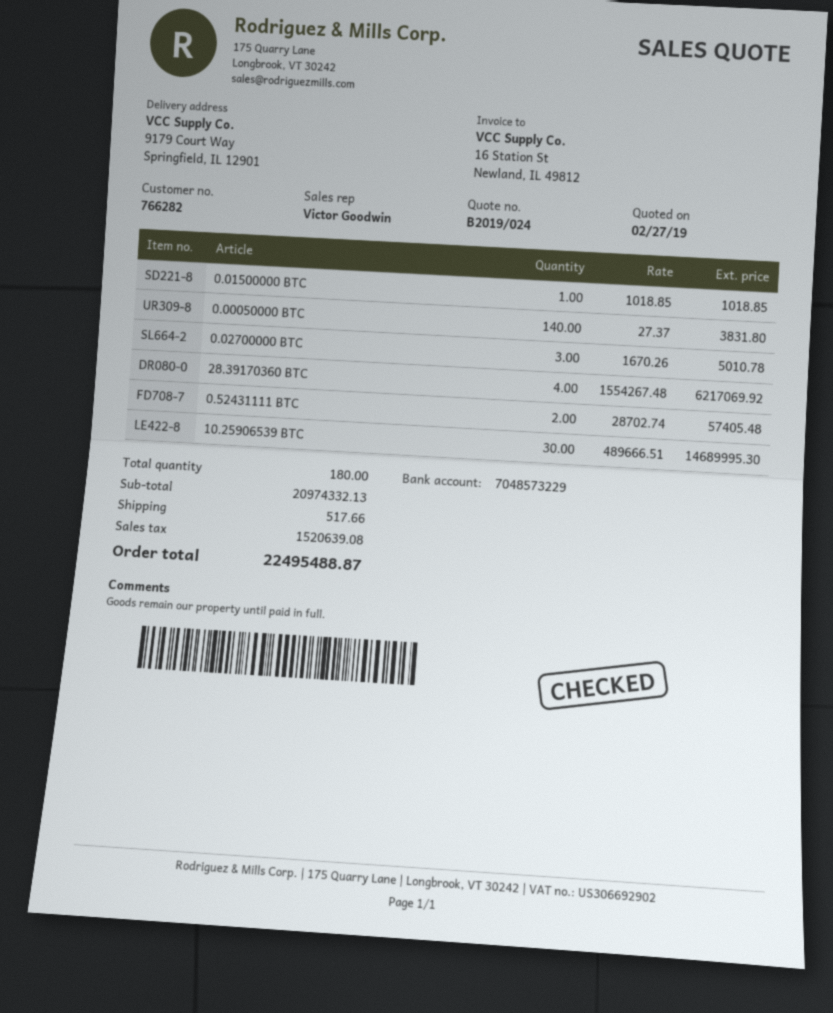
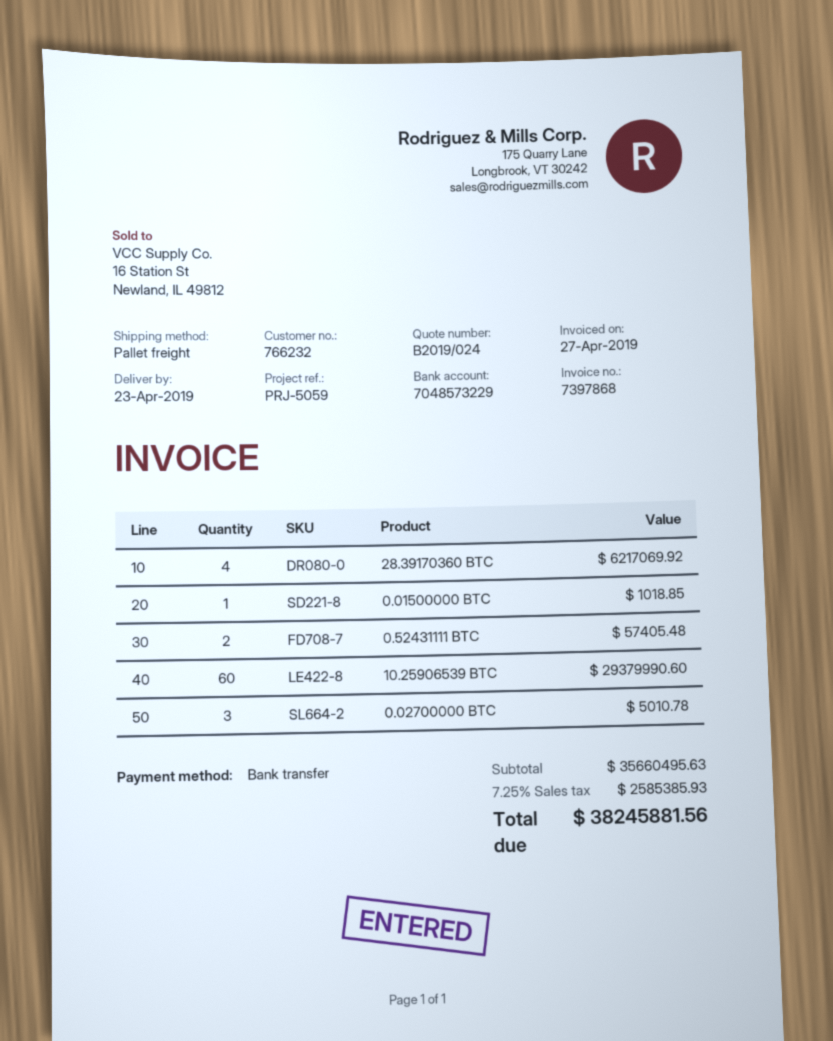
customer number: 766282 -> 766232
0.00050000 BTC: 140 for 3831.80 -> none
10.25906539 BTC: 30 for 14689995.30 -> 60 for 29379990.60
subtotal: 20974332.13 -> 35660495.63
shipping: 517.66 -> none
tax: 1520639.08 -> 2585385.93
total: 22495488.87 -> 38245881.56

